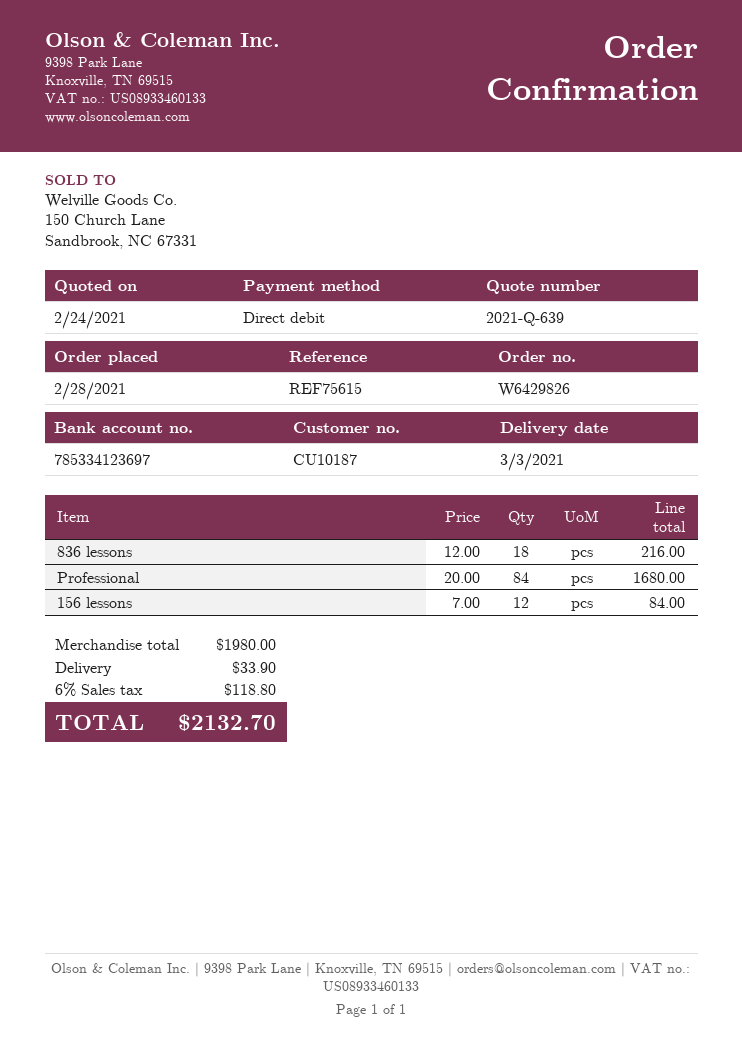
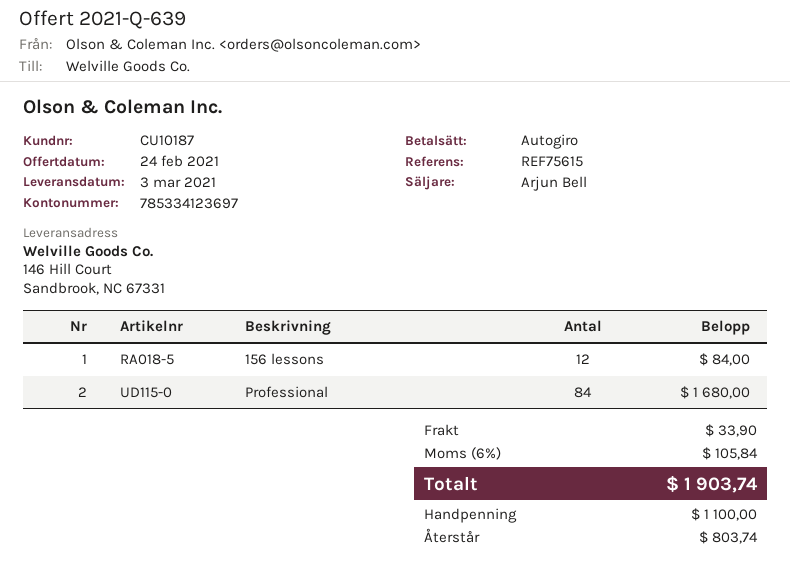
836 lessons: 18 for 216.00 -> none
tax: 6% = 118.80 -> 6% = 105.84
total: 2132.70 -> 1903.74

